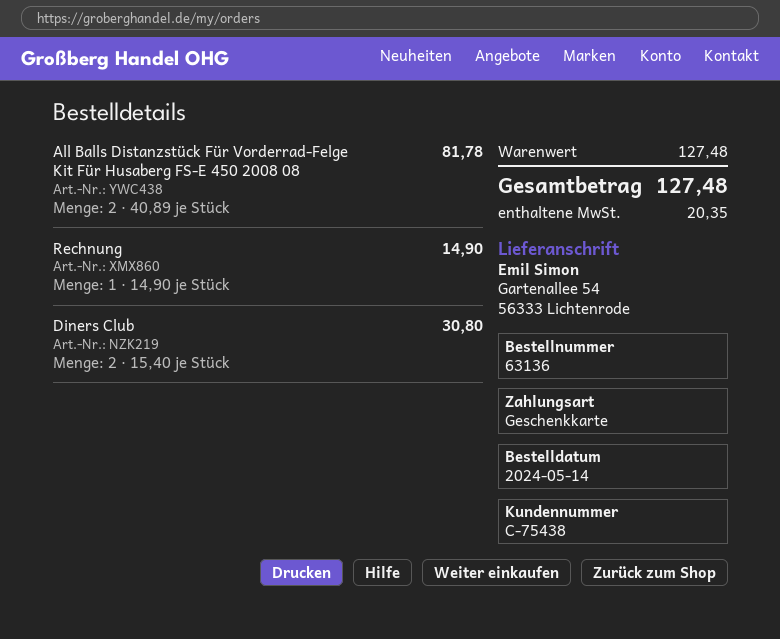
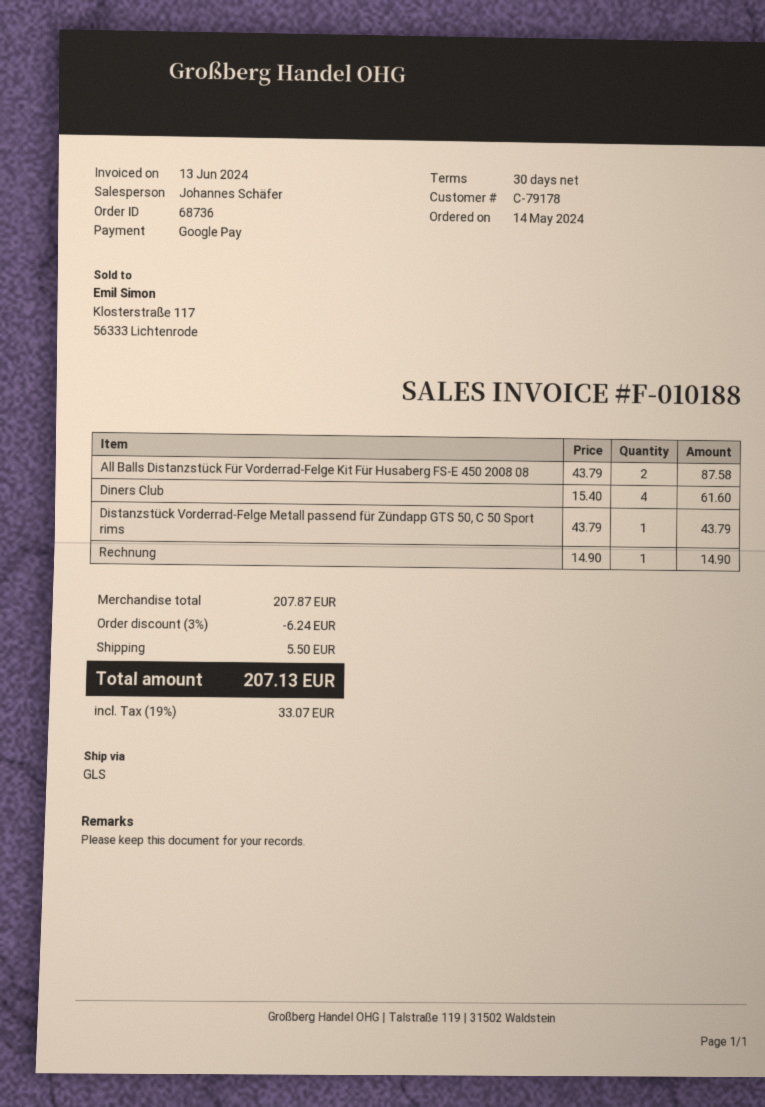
order number: 63136 -> 68736
customer number: C-75438 -> C-79178
payment method: gift card -> Google Pay
All Balls Distanzstück Für Vorderrad-Felge Kit Für Husaberg FS-E 450 2008 08: 2 x 40.89 = 81.78 -> 2 x 43.79 = 87.58
Diners Club: 2 x 15.40 = 30.80 -> 4 x 15.40 = 61.60
Distanzstück Vorderrad-Felge Metall passend für Zündapp GTS 50, C 50 Sport rims: none -> 1 x 43.79 = 43.79
subtotal: 127.48 -> 207.87
discount: none -> 3% = 6.24
shipping: none -> 5.50
tax: 20.35 -> 33.07
total: 127.48 -> 207.13

